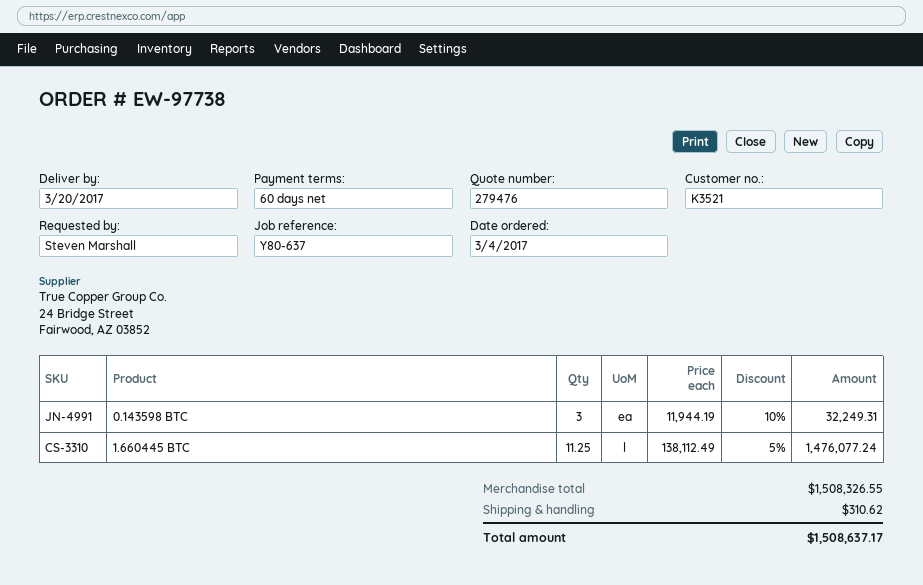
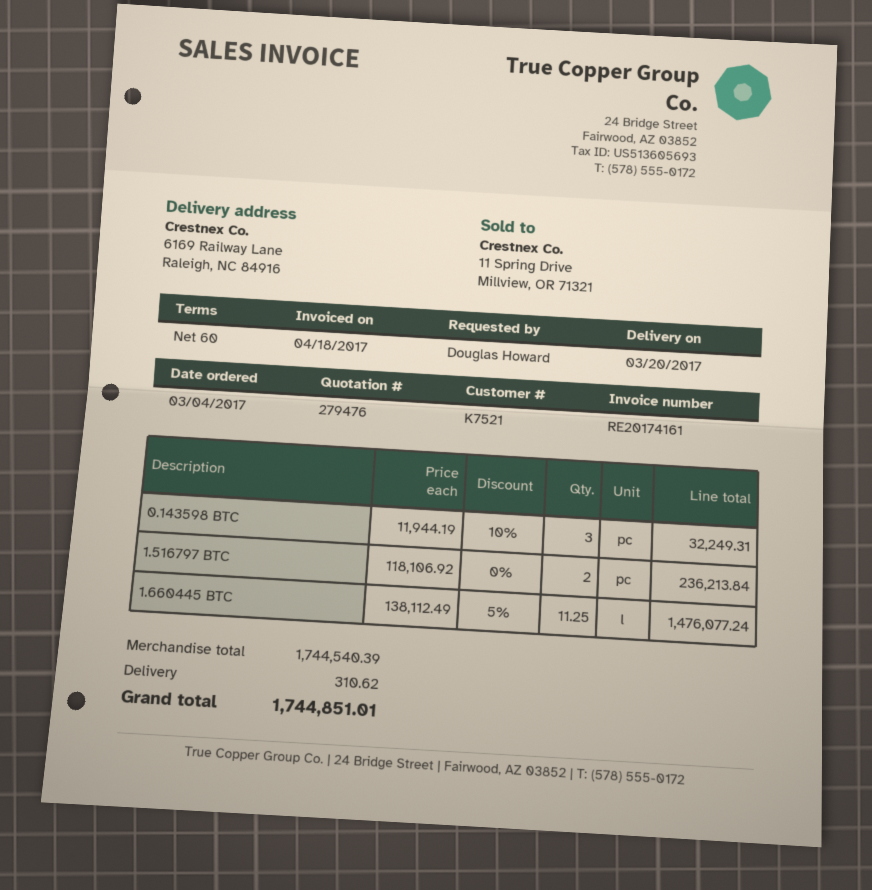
customer number: K3521 -> K7521
ordered by: Steven Marshall -> Douglas Howard
1.516797 BTC: none -> 2 x 118106.92 = 236213.84
subtotal: 1508326.55 -> 1744540.39
total: 1508637.17 -> 1744851.01

